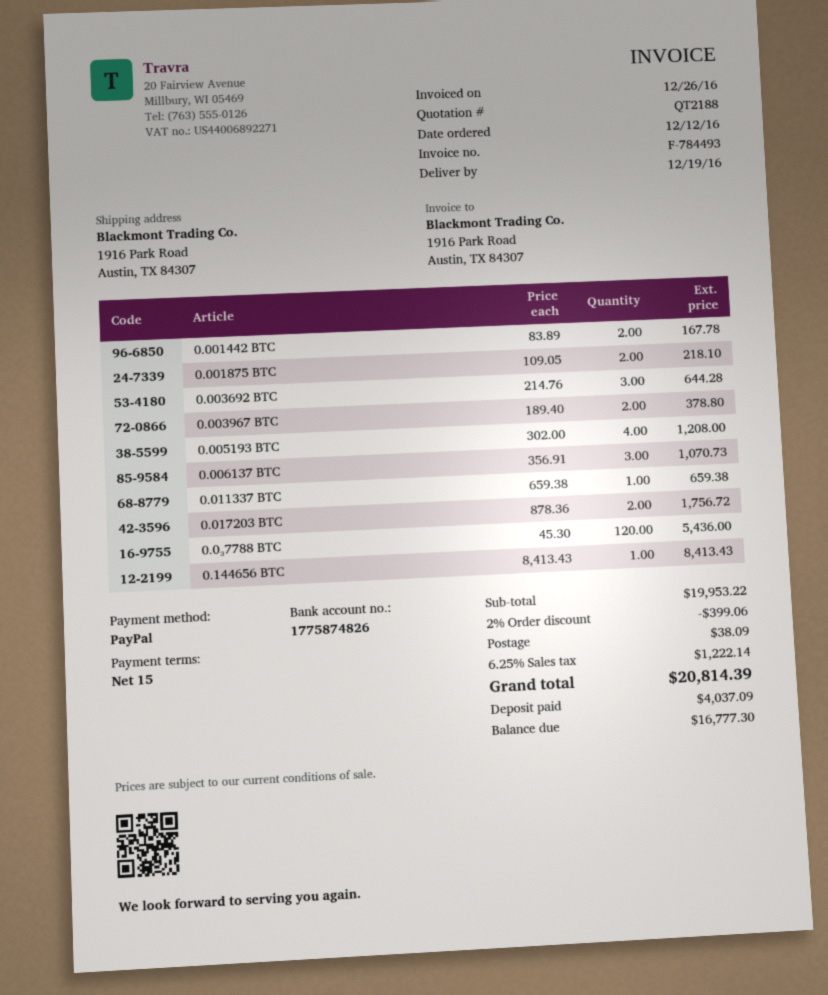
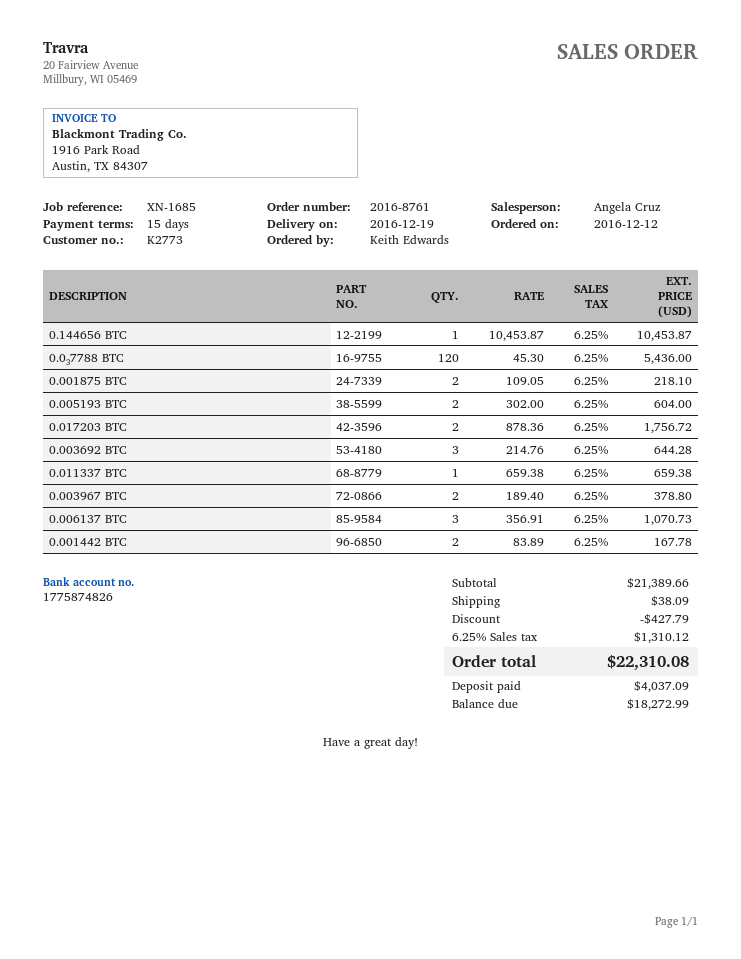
0.005193 BTC: 4 x 302.00 = 1208.00 -> 2 x 302.00 = 604.00
0.144656 BTC: 1 x 8413.43 = 8413.43 -> 1 x 10453.87 = 10453.87
subtotal: 19953.22 -> 21389.66
discount: 399.06 -> 427.79
tax: 6.25% = 1222.14 -> 6.25% = 1310.12
total: 20814.39 -> 22310.08
balance: 16777.30 -> 18272.99

